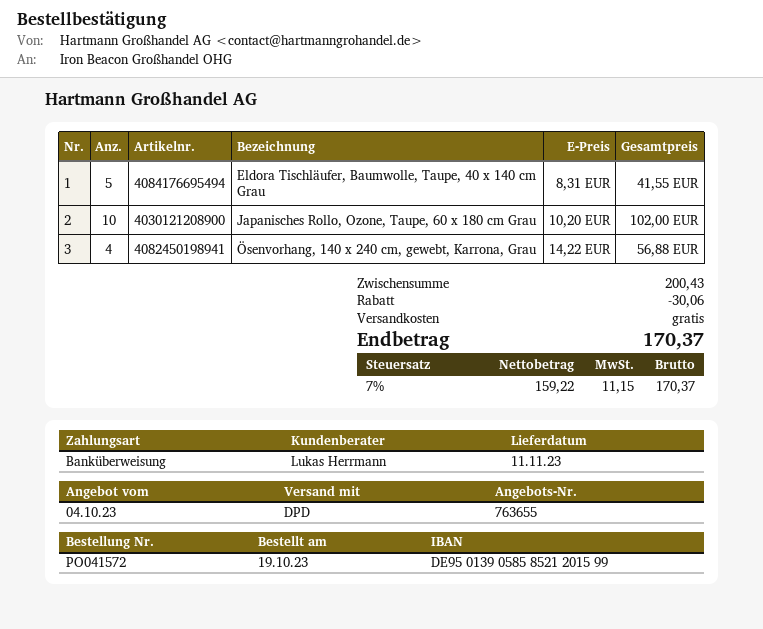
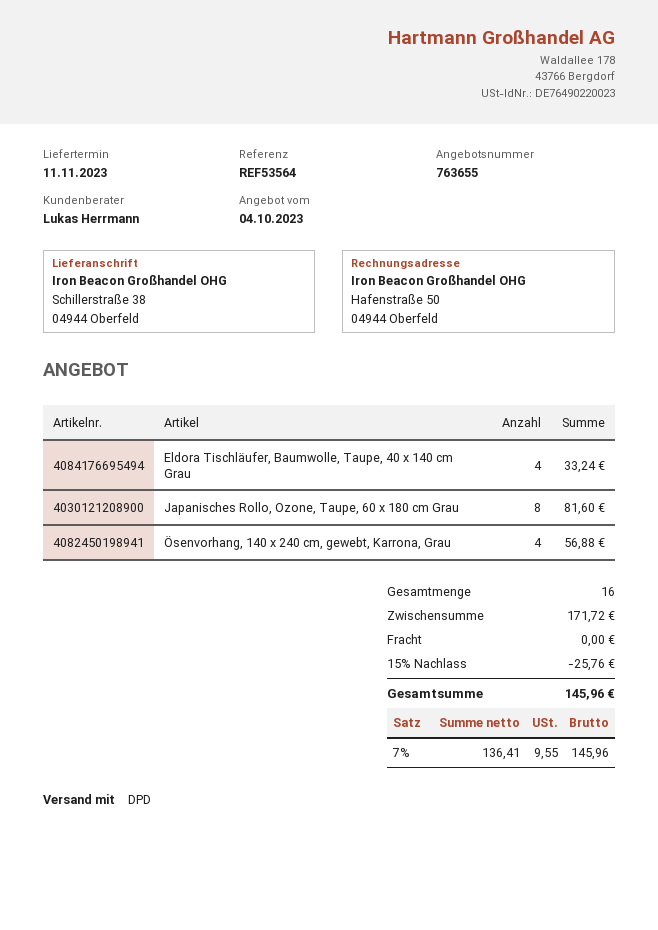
Eldora Tischläufer, Baumwolle, Taupe, 40 x 140 cm Grau: 5 for 41.55 -> 4 for 33.24
Japanisches Rollo, Ozone, Taupe, 60 x 180 cm Grau: 10 for 102.00 -> 8 for 81.60
subtotal: 200.43 -> 171.72
discount: 30.06 -> 25.76
net: 159.22 -> 136.41
tax: 7% = 11.15 -> 7% = 9.55
total: 170.37 -> 145.96

